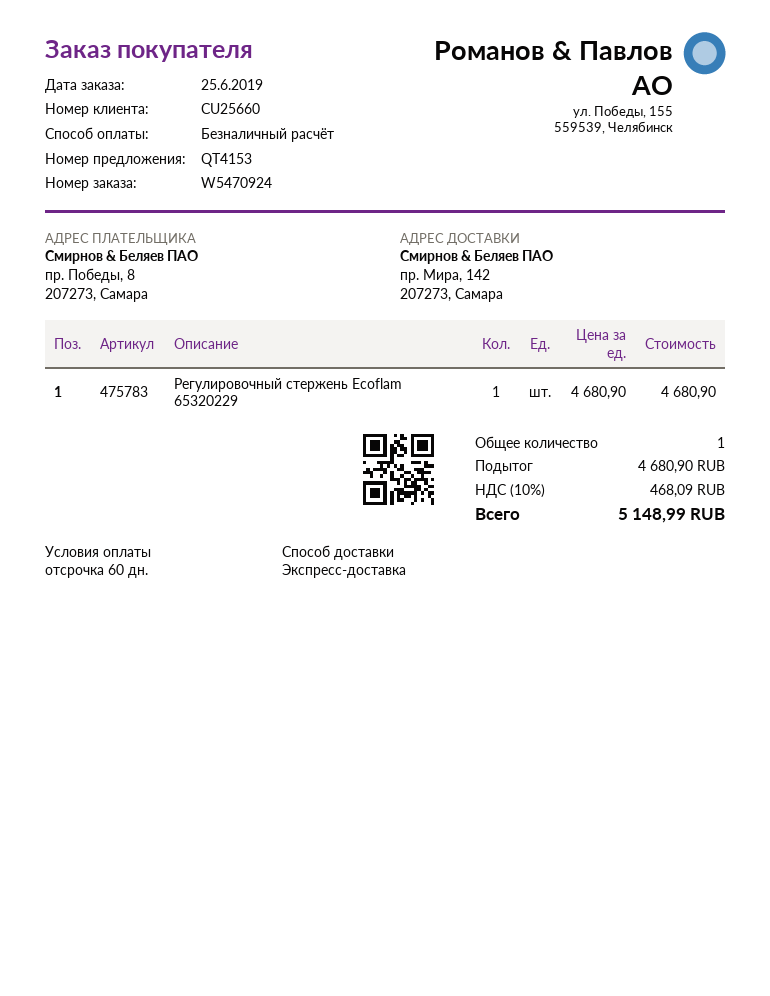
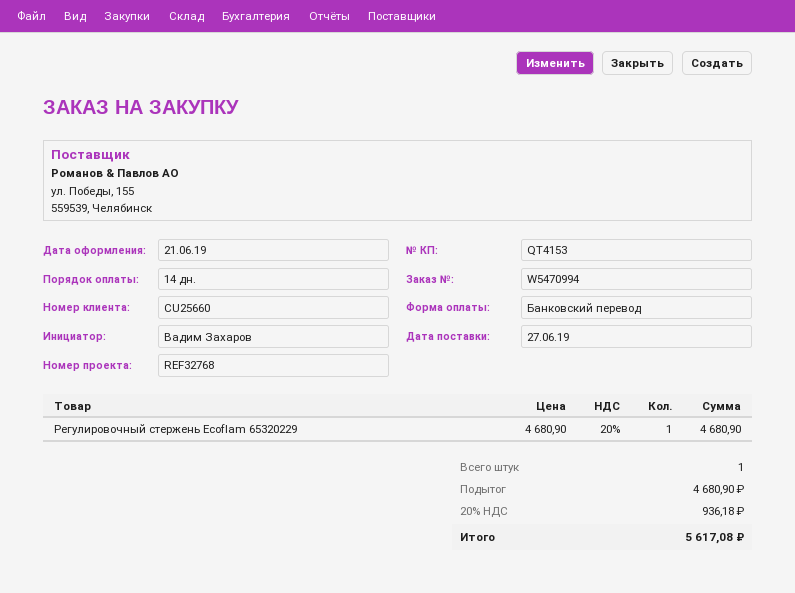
order number: W5470924 -> W5470994
order date: 2019-06-25 -> 2019-06-21
payment terms: 60 days -> 14 days
tax: 10% = 468.09 -> 20% = 936.18
total: 5148.99 -> 5617.08

